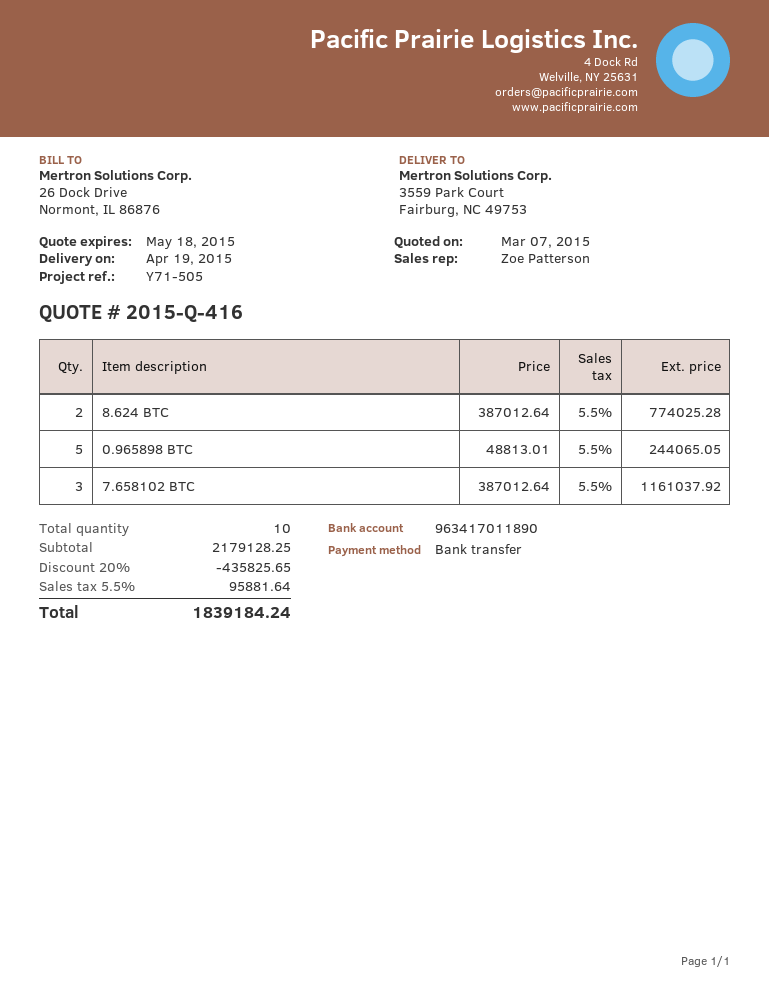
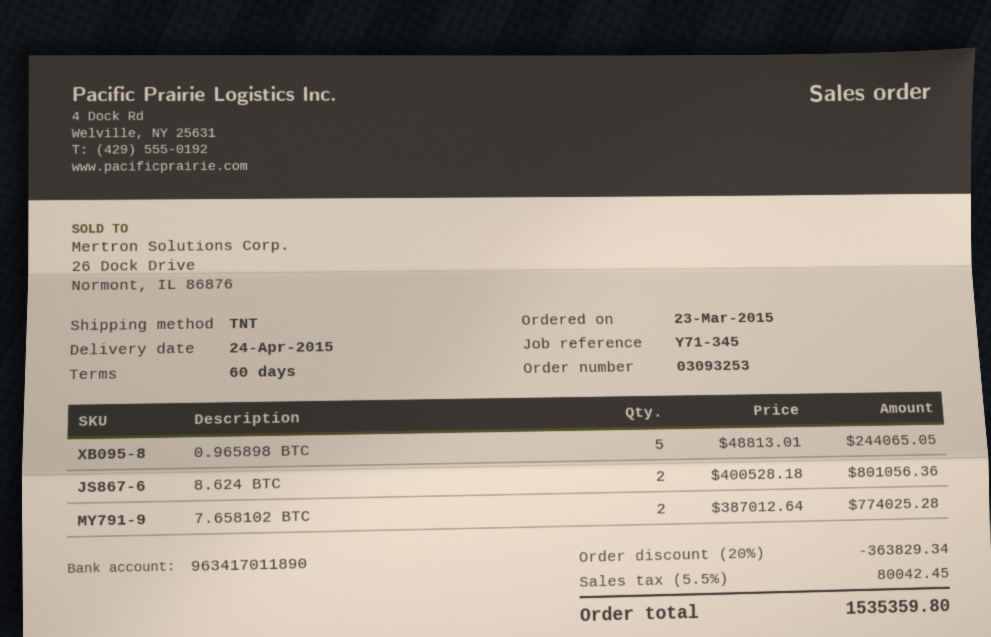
delivery date: 2015-04-19 -> 2015-04-24
reference: Y71-505 -> Y71-345
8.624 BTC: 2 x 387012.64 = 774025.28 -> 2 x 400528.18 = 801056.36
7.658102 BTC: 3 x 387012.64 = 1161037.92 -> 2 x 387012.64 = 774025.28
discount: 20% = 435825.65 -> 20% = 363829.34
tax: 5.5% = 95881.64 -> 5.5% = 80042.45
total: 1839184.24 -> 1535359.80

